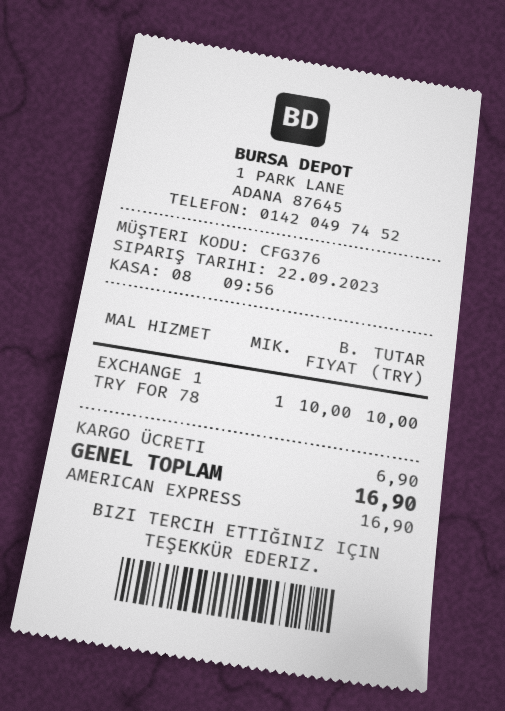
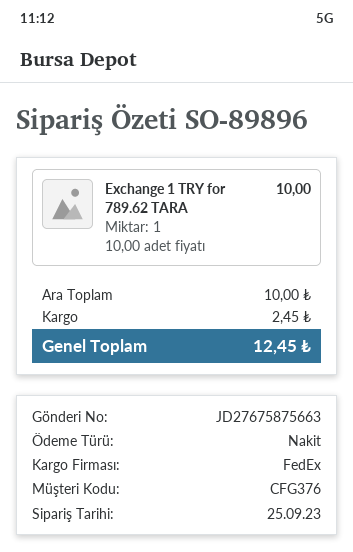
order date: 2023-09-22 -> 2023-09-25
payment method: American Express -> cash
shipping: 6.90 -> 2.45
total: 16.90 -> 12.45

